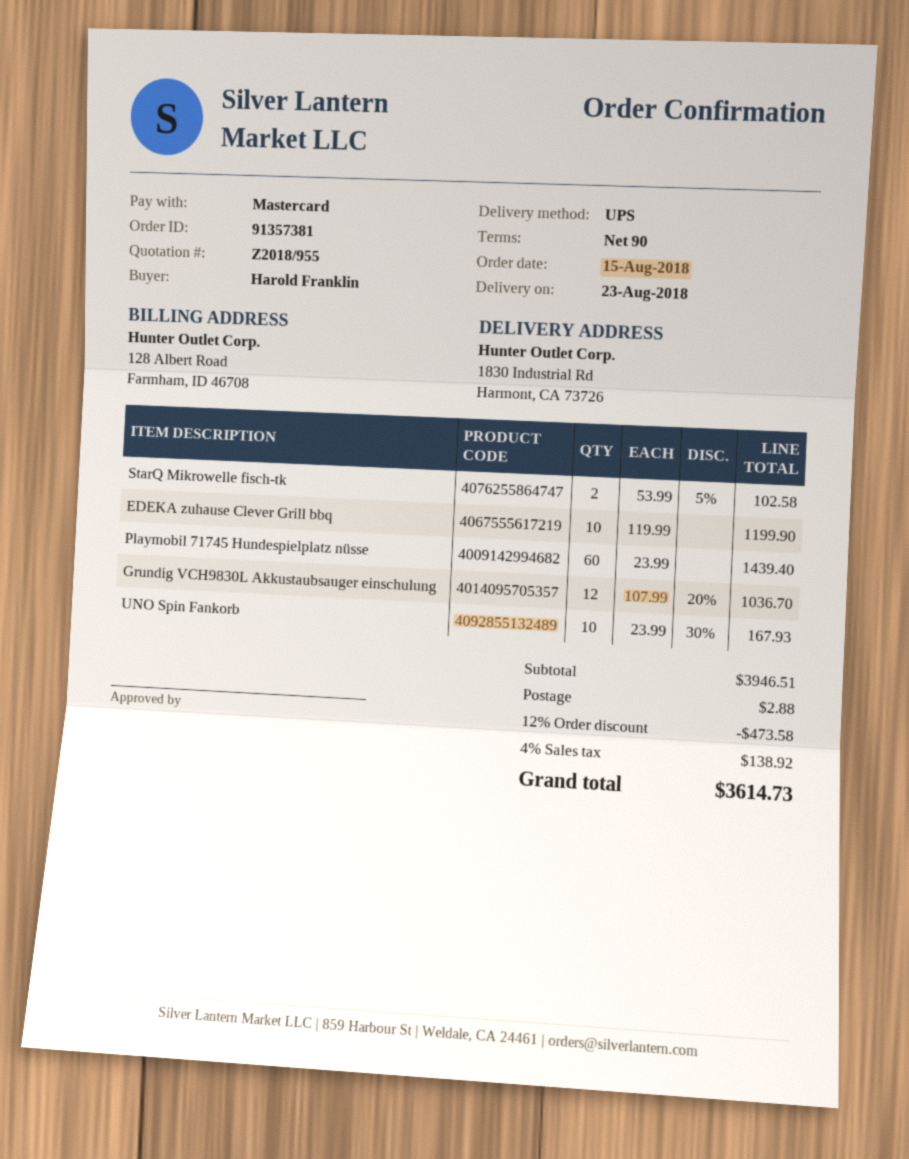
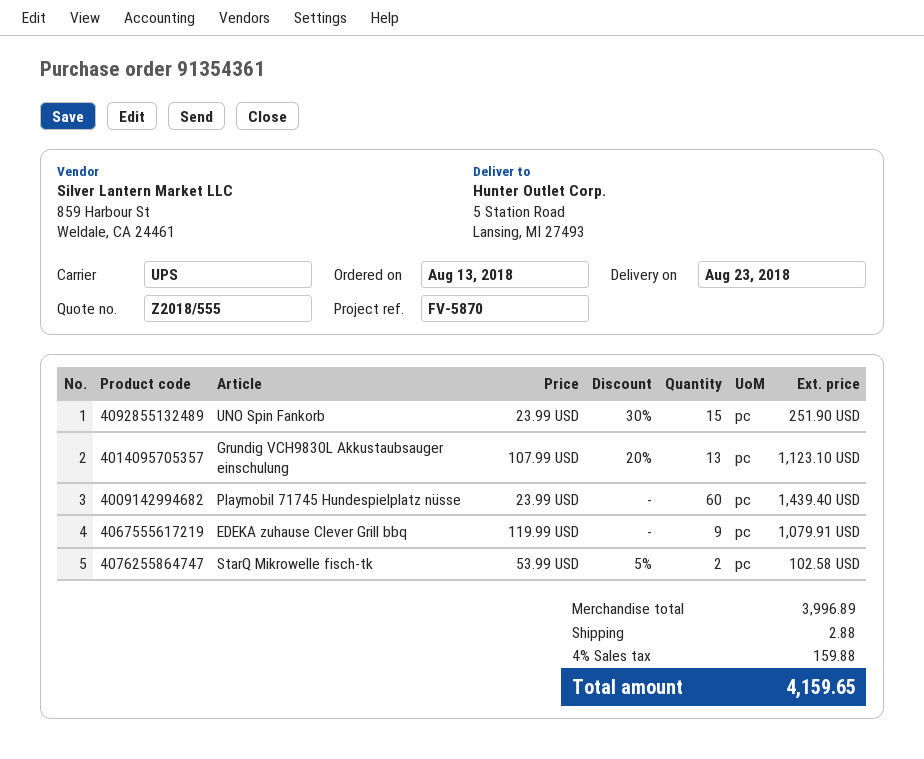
quote number: Z2018/955 -> Z2018/555
order number: 91357381 -> 91354361
order date: 2018-08-15 -> 2018-08-13
ship to: 1830 Industrial Rd, Harmont, CA 73726 -> 5 Station Road, Lansing, MI 27493
EDEKA zuhause Clever Grill bbq: 10 x 119.99 = 1199.90 -> 9 x 119.99 = 1079.91
Grundig VCH9830L Akkustaubsauger einschulung: 12 x 107.99 - 20% = 1036.70 -> 13 x 107.99 - 20% = 1123.10
UNO Spin Fankorb: 10 x 23.99 - 30% = 167.93 -> 15 x 23.99 - 30% = 251.90
subtotal: 3946.51 -> 3996.89
discount: 12% = 473.58 -> none
tax: 4% = 138.92 -> 4% = 159.88
total: 3614.73 -> 4159.65

